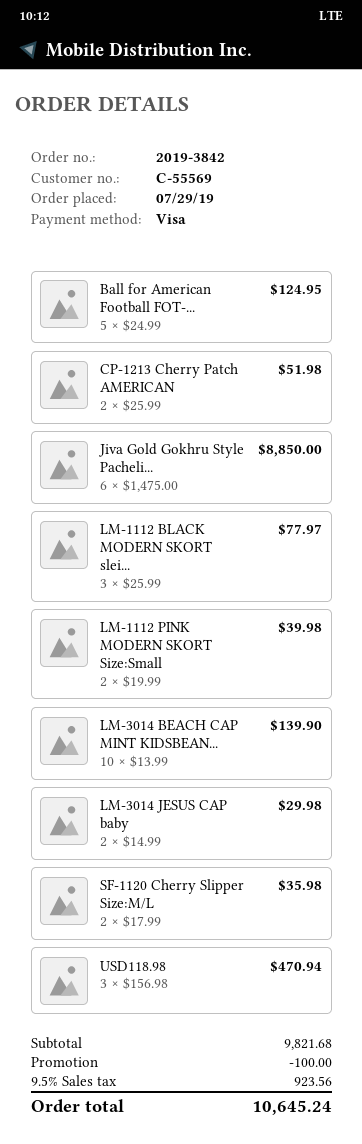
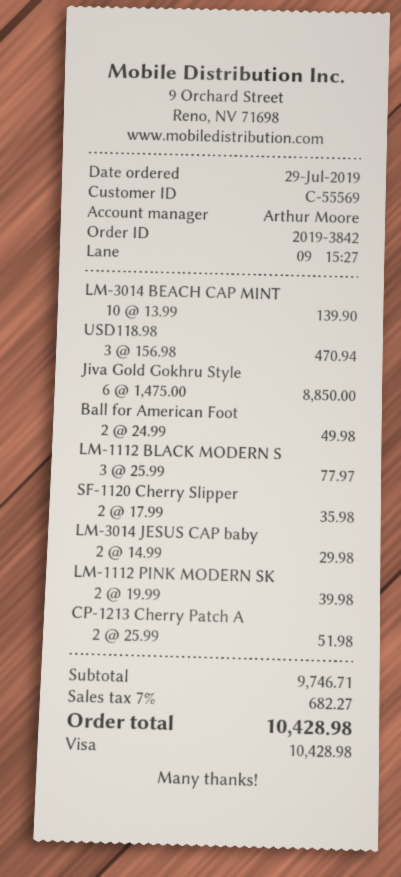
Ball for American Football FOT-...: 5 x 24.99 = 124.95 -> 2 x 24.99 = 49.98
subtotal: 9821.68 -> 9746.71
discount: 100.00 -> none
tax: 9.5% = 923.56 -> 7% = 682.27
total: 10645.24 -> 10428.98

